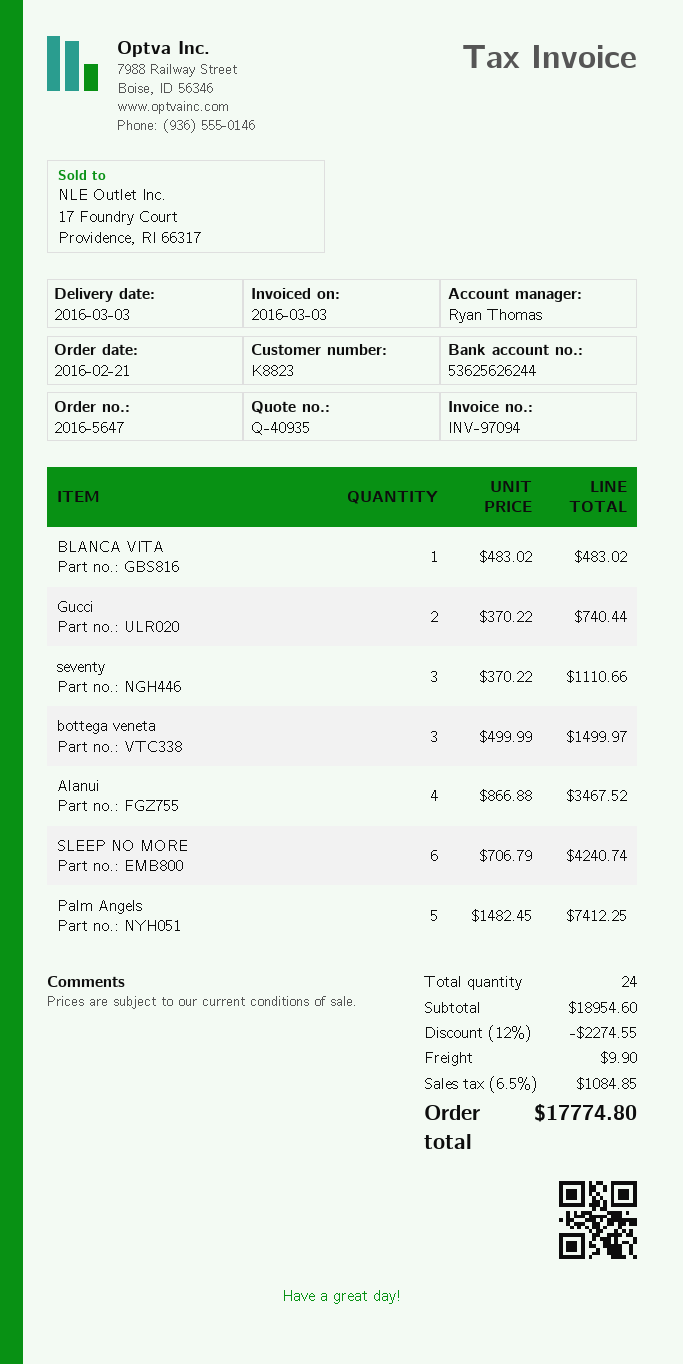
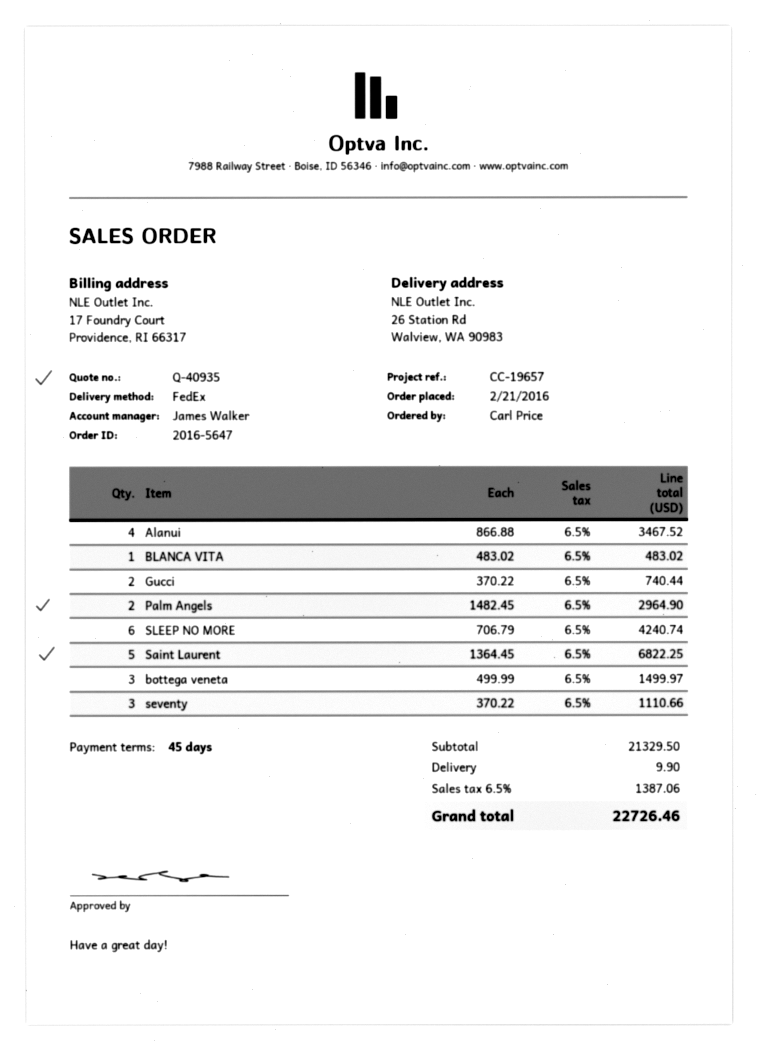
sales rep: Ryan Thomas -> James Walker
Palm Angels: 5 x 1482.45 = 7412.25 -> 2 x 1482.45 = 2964.90
Saint Laurent: none -> 5 x 1364.45 = 6822.25
subtotal: 18954.60 -> 21329.50
discount: 12% = 2274.55 -> none
tax: 6.5% = 1084.85 -> 6.5% = 1387.06
total: 17774.80 -> 22726.46

